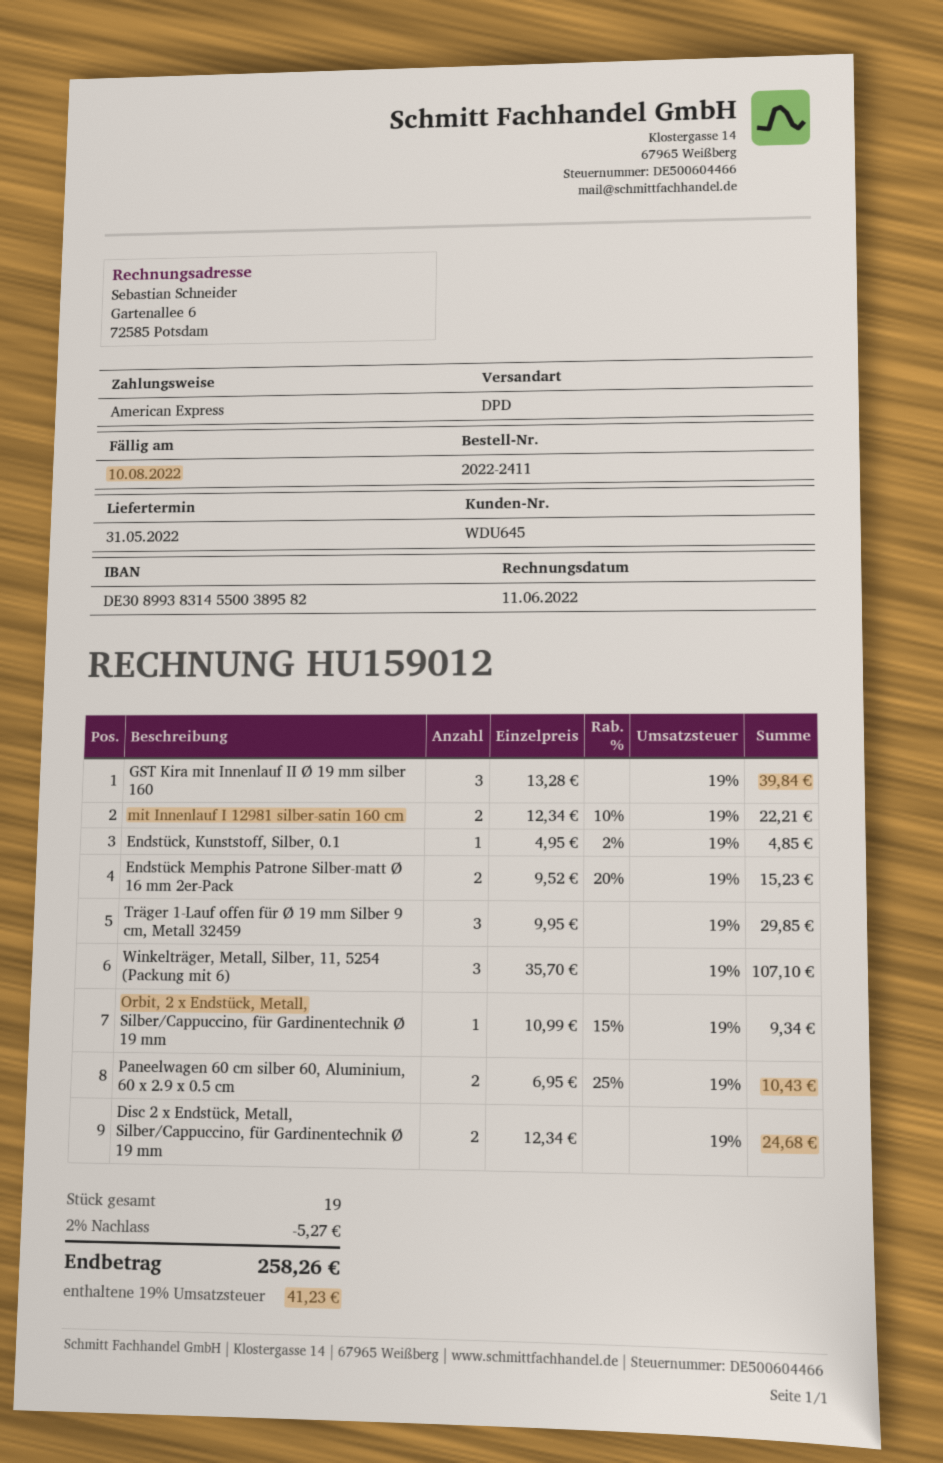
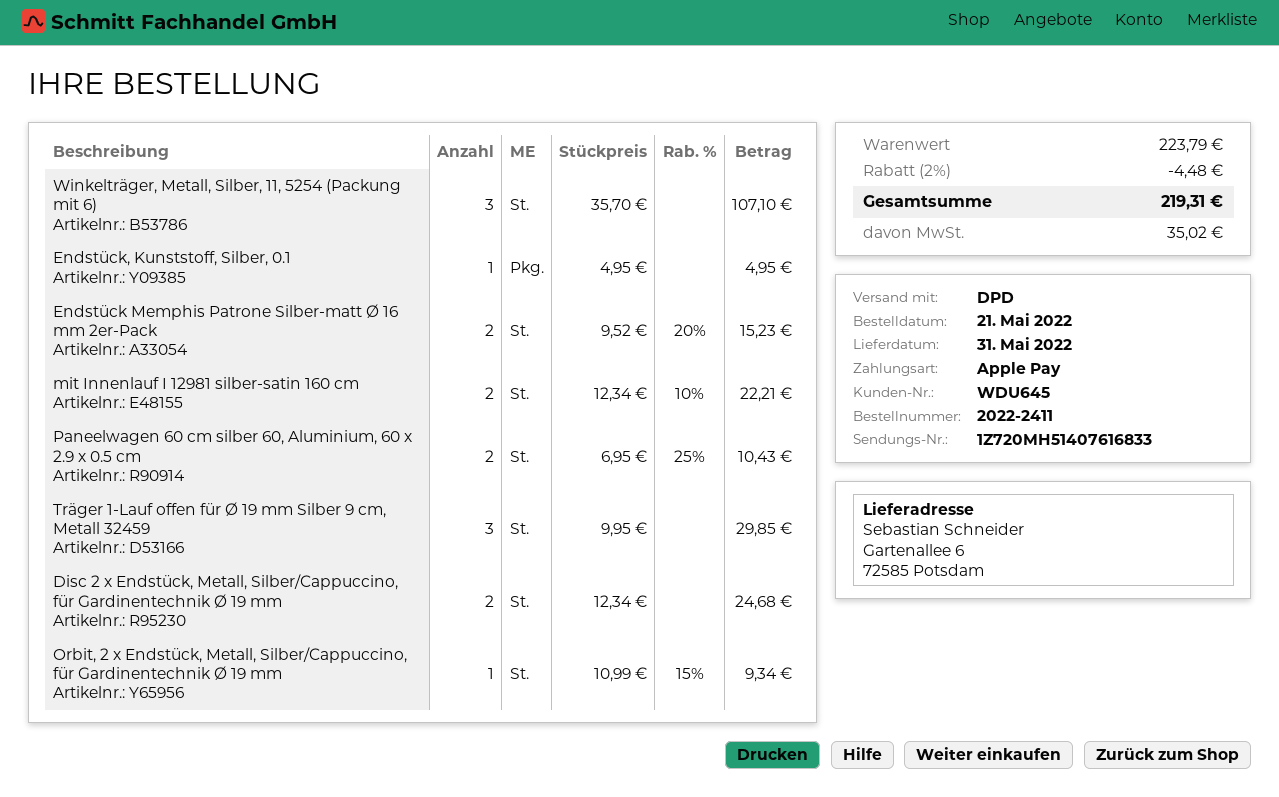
payment method: American Express -> Apple Pay
GST Kira mit Innenlauf II Ø 19 mm silber 160: 3 x 13.28 = 39.84 -> none
Endstück, Kunststoff, Silber, 0.1: 1 x 4.95 - 2% = 4.85 -> 1 x 4.95 = 4.95
discount: 2% = 5.27 -> 2% = 4.48
tax: 41.23 -> 35.02
total: 258.26 -> 219.31

